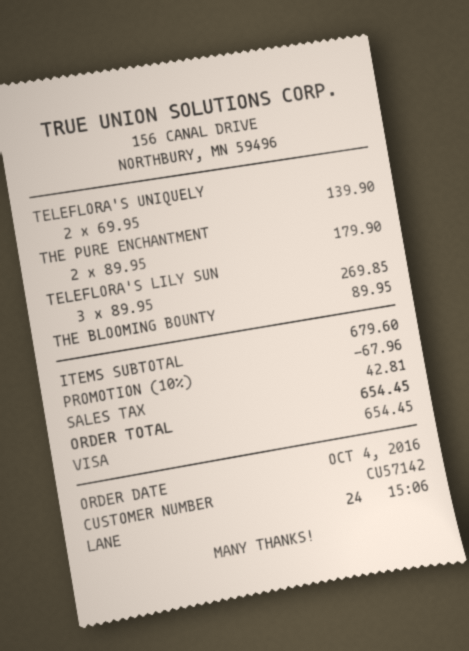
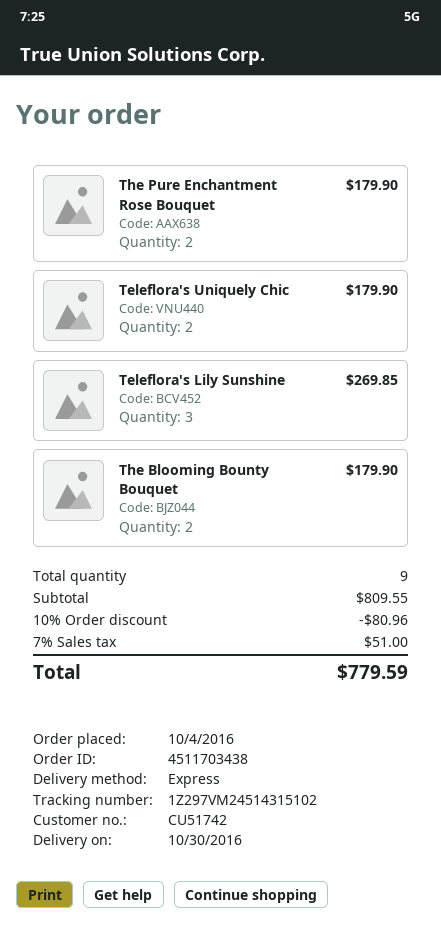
customer number: CU57142 -> CU51742
TELEFLORA'S UNIQUELY: 2 for 139.90 -> 2 for 179.90
THE BLOOMING BOUNTY: 1 for 89.95 -> 2 for 179.90
subtotal: 679.60 -> 809.55
discount: 10% = 67.96 -> 10% = 80.96
tax: 42.81 -> 51.00
total: 654.45 -> 779.59

